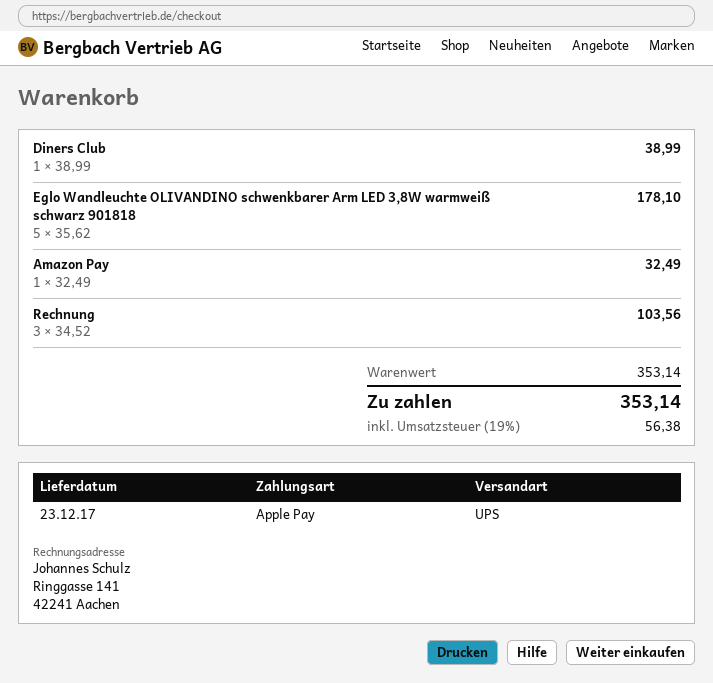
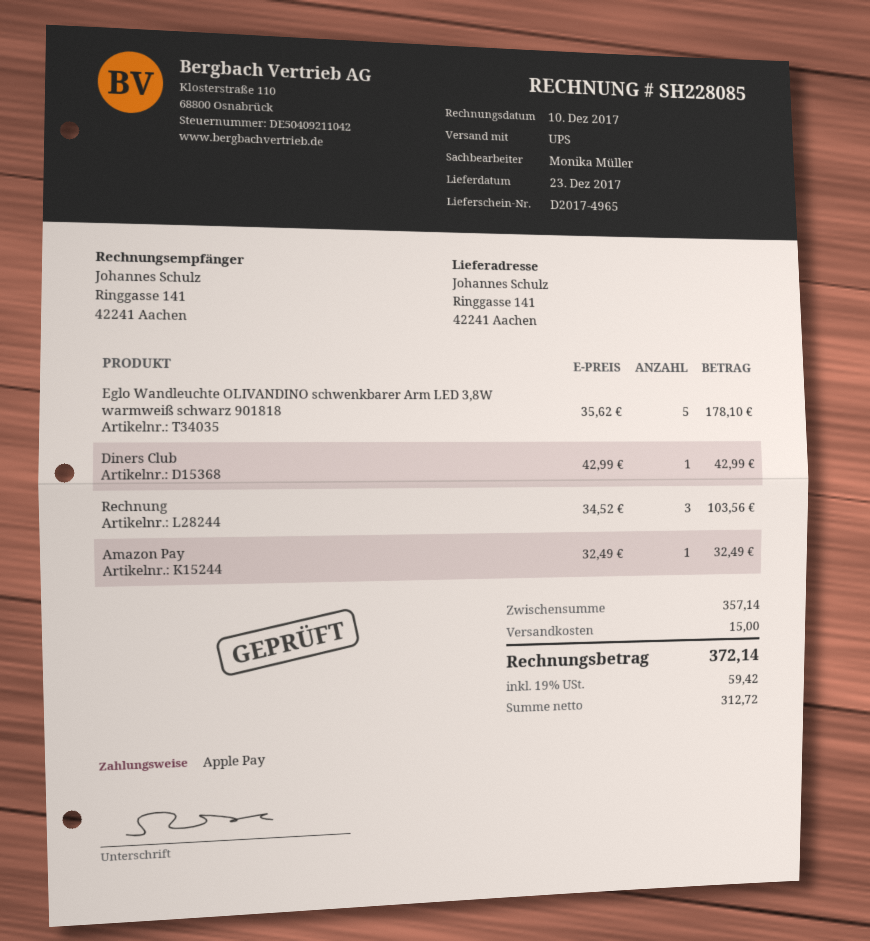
Diners Club: 1 x 38.99 = 38.99 -> 1 x 42.99 = 42.99
subtotal: 353.14 -> 357.14
shipping: none -> 15.00
tax: 19% = 56.38 -> 19% = 59.42
total: 353.14 -> 372.14

